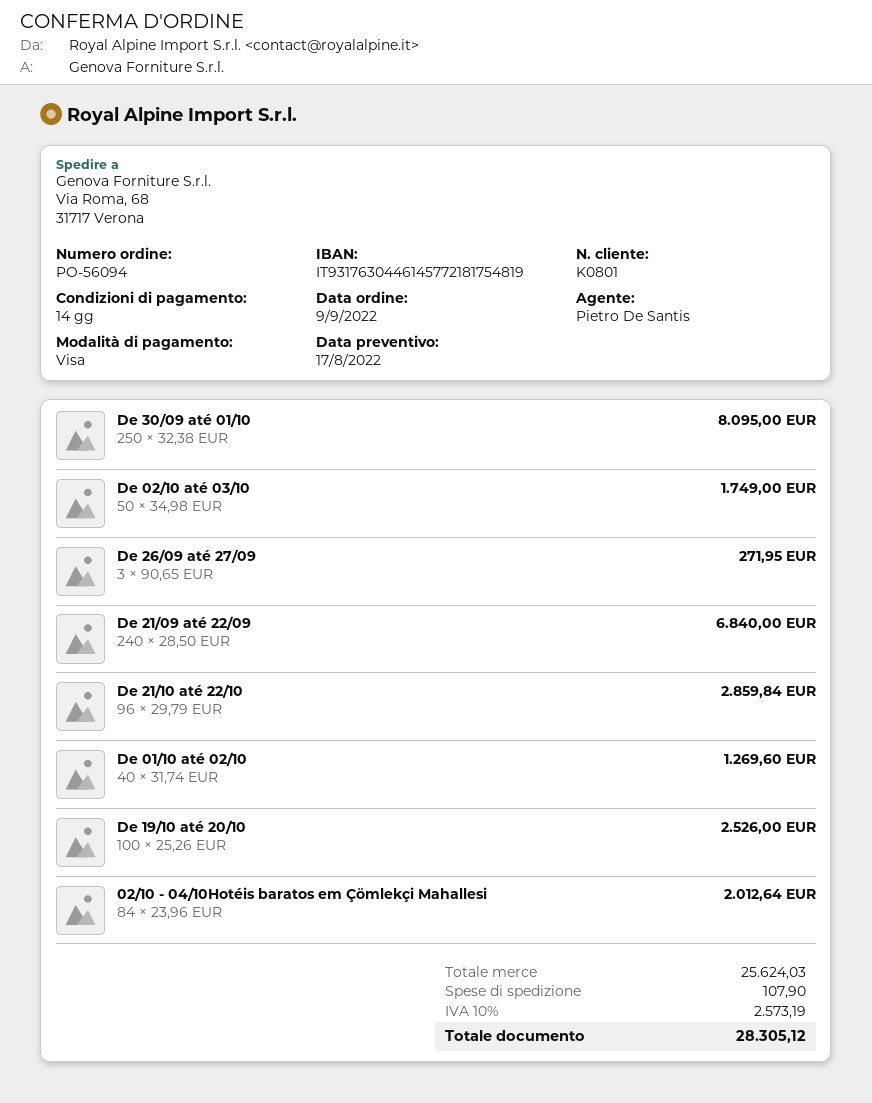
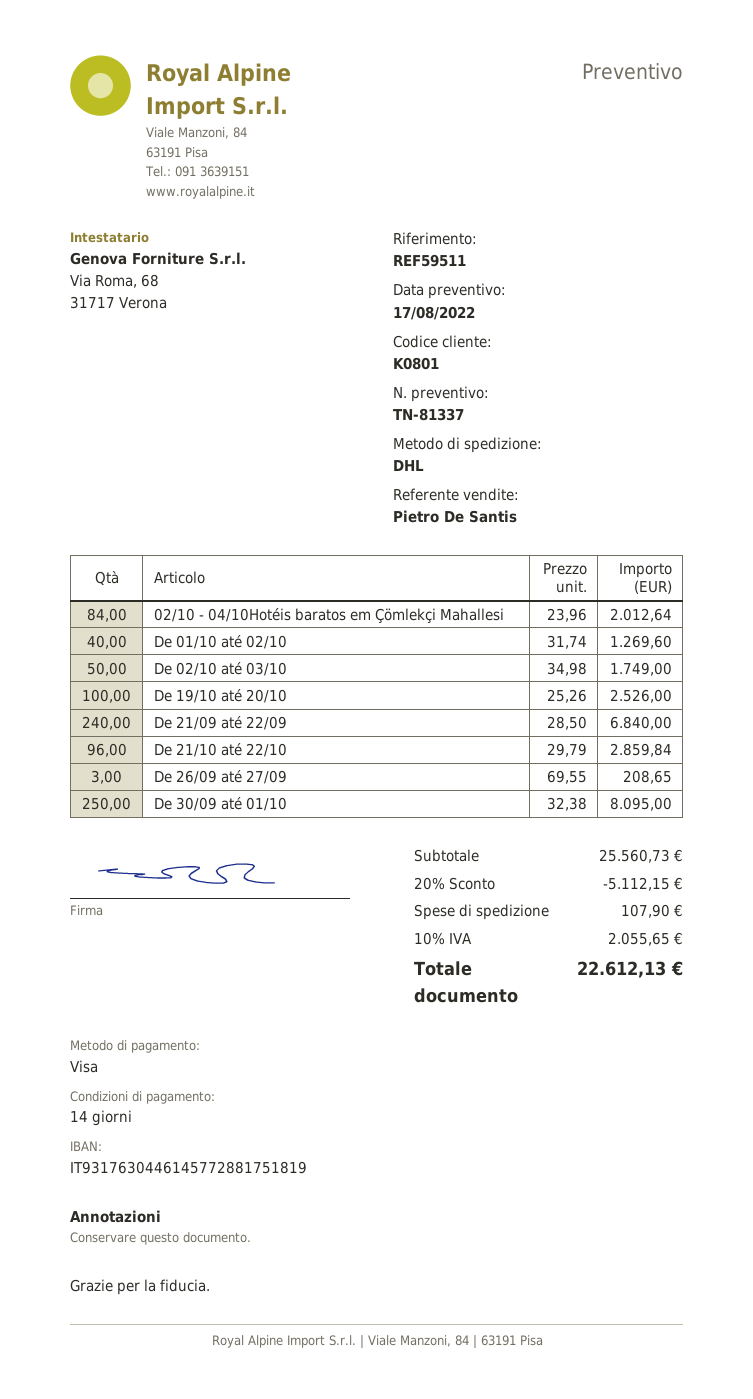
bank account: IT9317630446145772181754819 -> IT9317630446145772881751819
De 26/09 até 27/09: 3 x 90.65 = 271.95 -> 3 x 69.55 = 208.65
subtotal: 25624.03 -> 25560.73
discount: none -> 20% = 5112.15
tax: 10% = 2573.19 -> 10% = 2055.65
total: 28305.12 -> 22612.13

